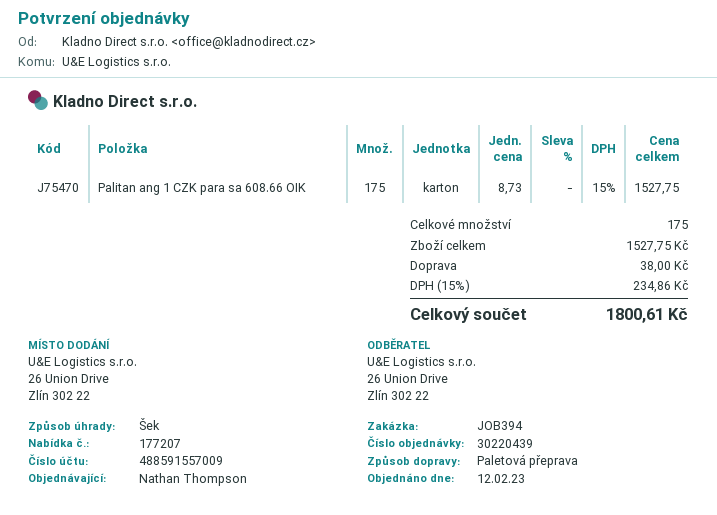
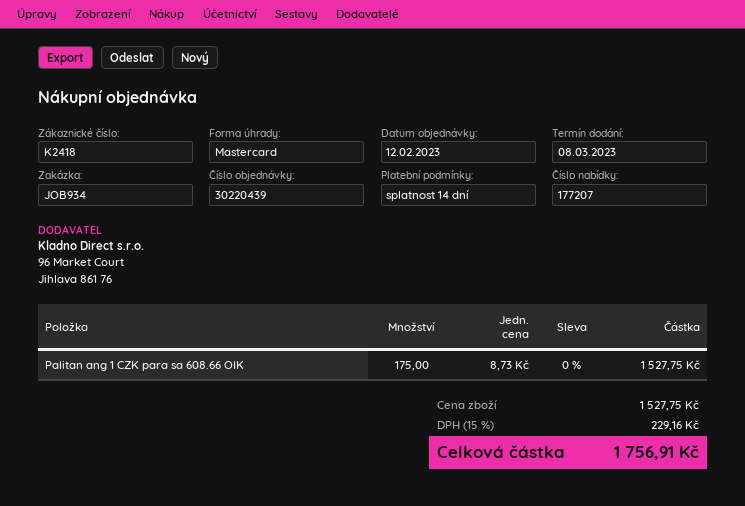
reference: JOB394 -> JOB934
payment method: cheque -> Mastercard
shipping: 38.00 -> none
tax: 15% = 234.86 -> 15% = 229.16
total: 1800.61 -> 1756.91

